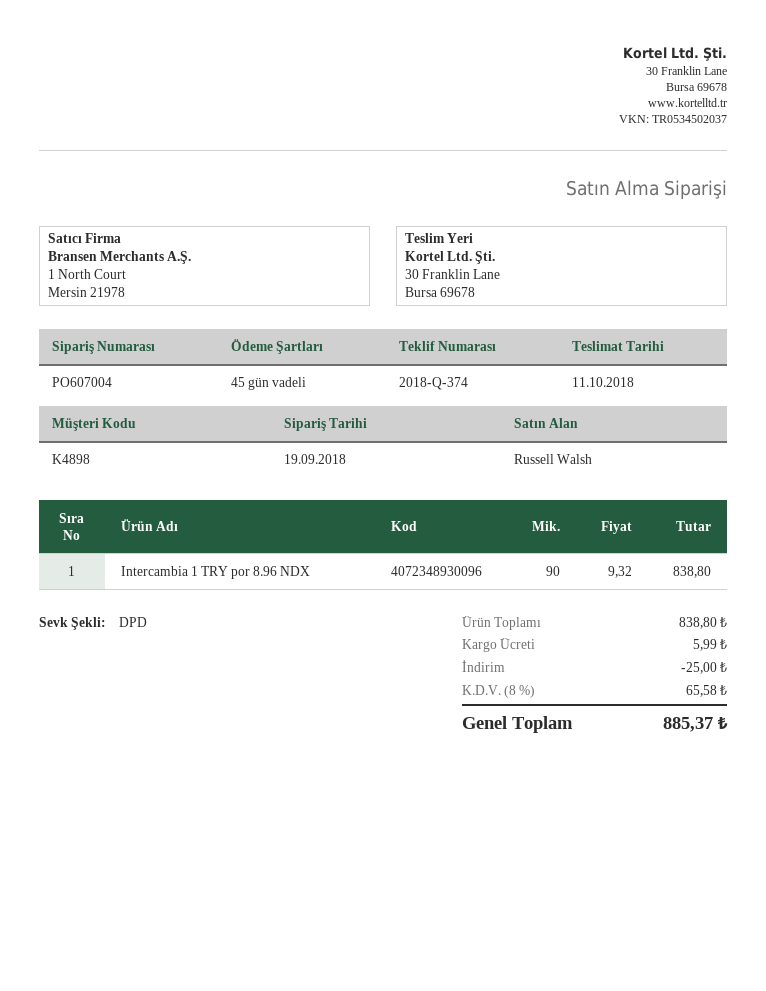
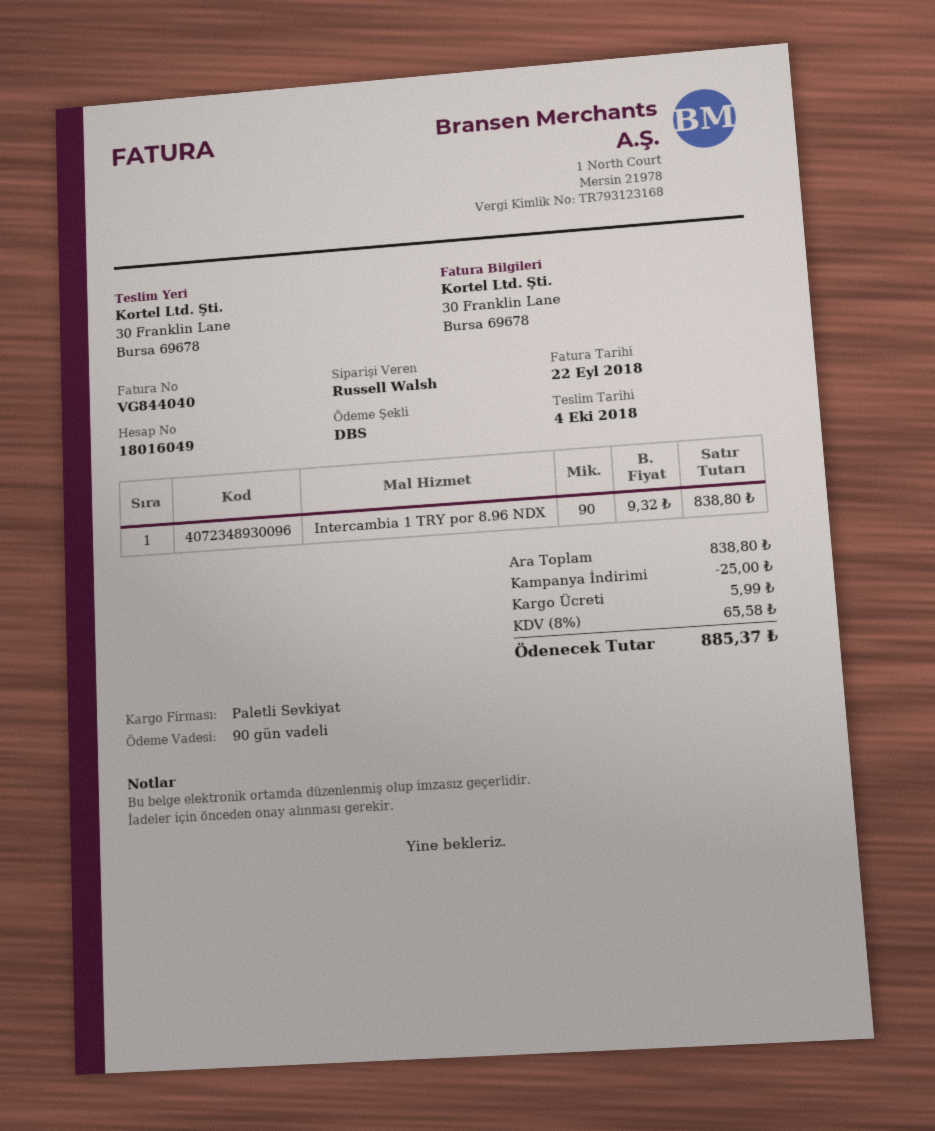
delivery date: 2018-10-11 -> 2018-10-04
payment terms: 45 days -> 90 days
shipping method: DPD -> pallet freight

